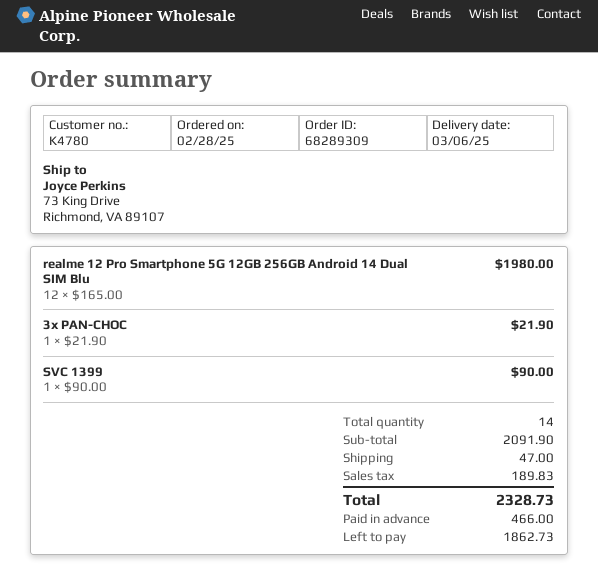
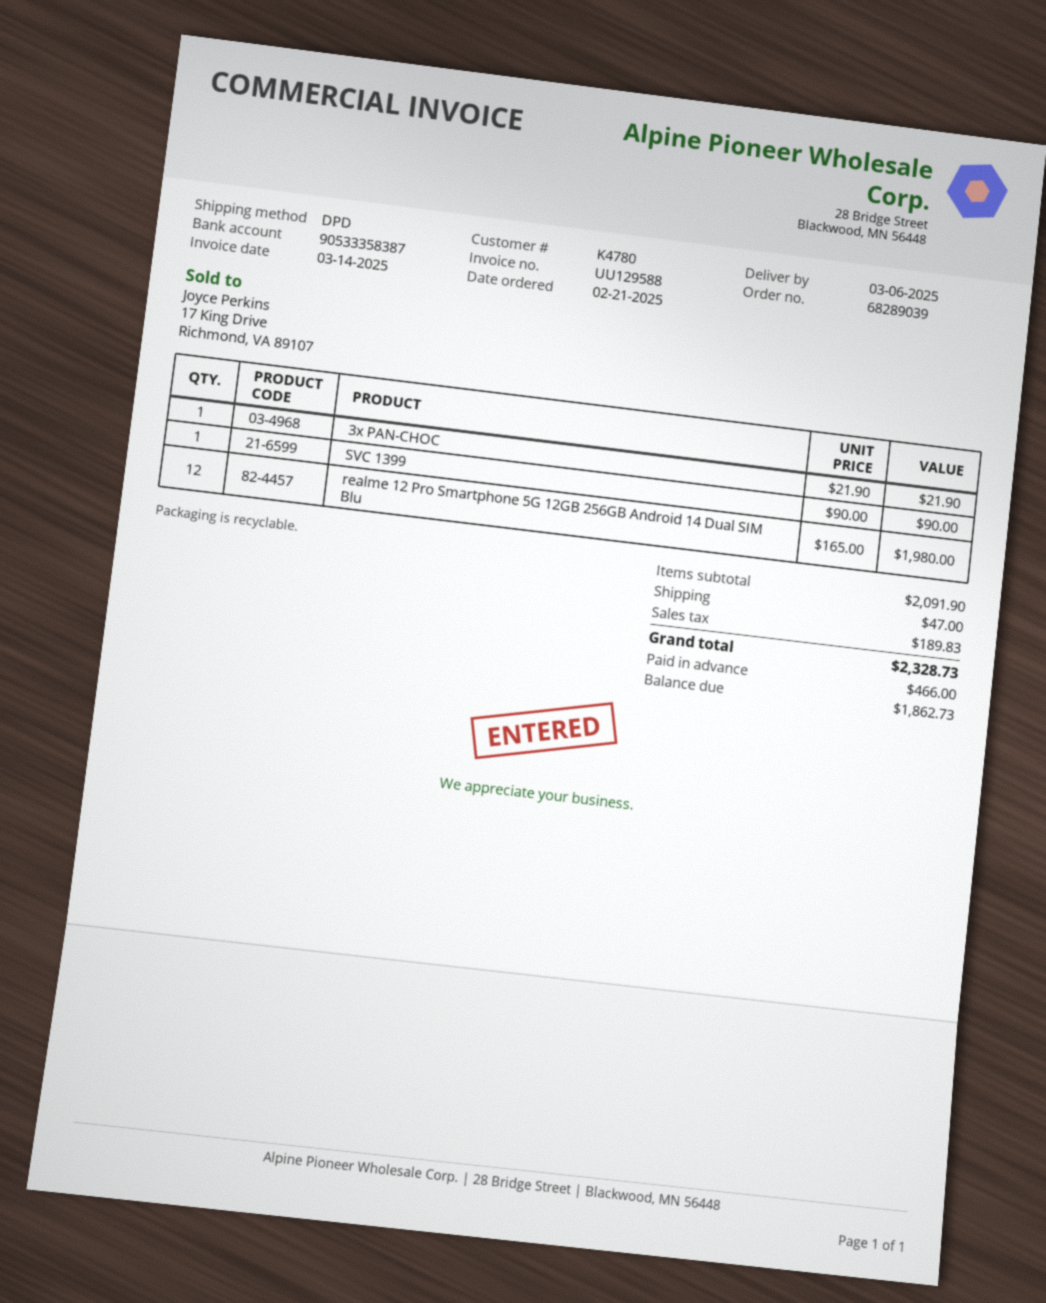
order number: 68289309 -> 68289039
order date: 2025-02-28 -> 2025-02-21

